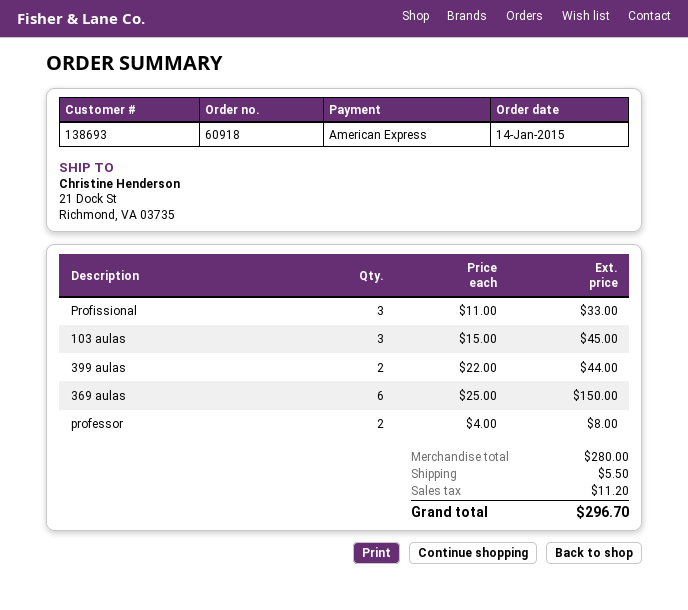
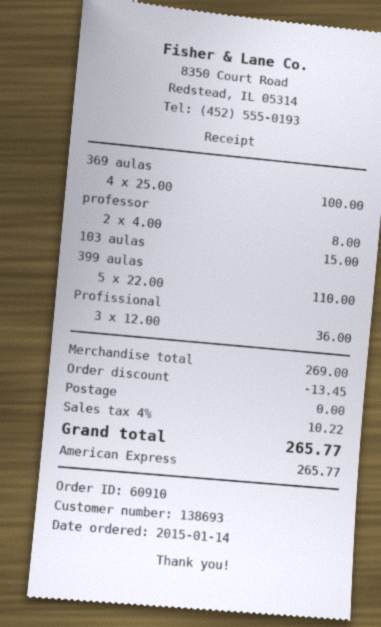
order number: 60918 -> 60910
Profissional: 3 x 11.00 = 33.00 -> 3 x 12.00 = 36.00
103 aulas: 3 x 15.00 = 45.00 -> 1 x 15.00 = 15.00
399 aulas: 2 x 22.00 = 44.00 -> 5 x 22.00 = 110.00
369 aulas: 6 x 25.00 = 150.00 -> 4 x 25.00 = 100.00
subtotal: 280.00 -> 269.00
discount: none -> 13.45
shipping: 5.50 -> 0.00
tax: 11.20 -> 10.22
total: 296.70 -> 265.77

